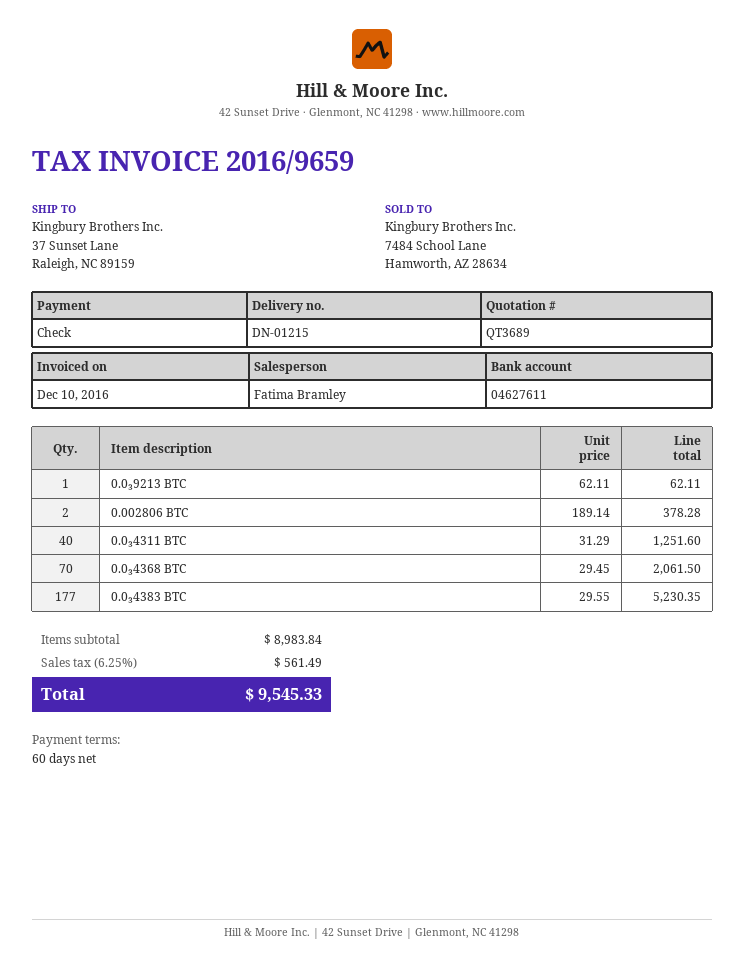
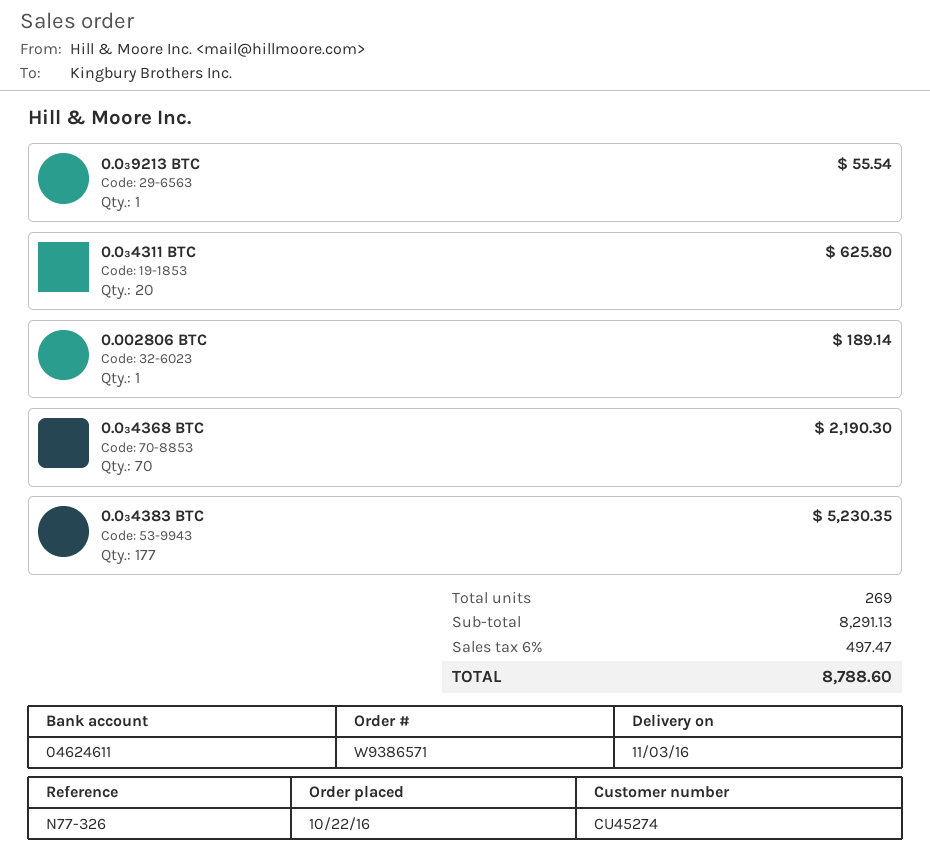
bank account: 04627611 -> 04624611
0.0₃9213 BTC: 1 for 62.11 -> 1 for 55.54
0.002806 BTC: 2 for 378.28 -> 1 for 189.14
0.0₃4311 BTC: 40 for 1251.60 -> 20 for 625.80
0.0₃4368 BTC: 70 for 2061.50 -> 70 for 2190.30
subtotal: 8983.84 -> 8291.13
tax: 6.25% = 561.49 -> 6% = 497.47
total: 9545.33 -> 8788.60

